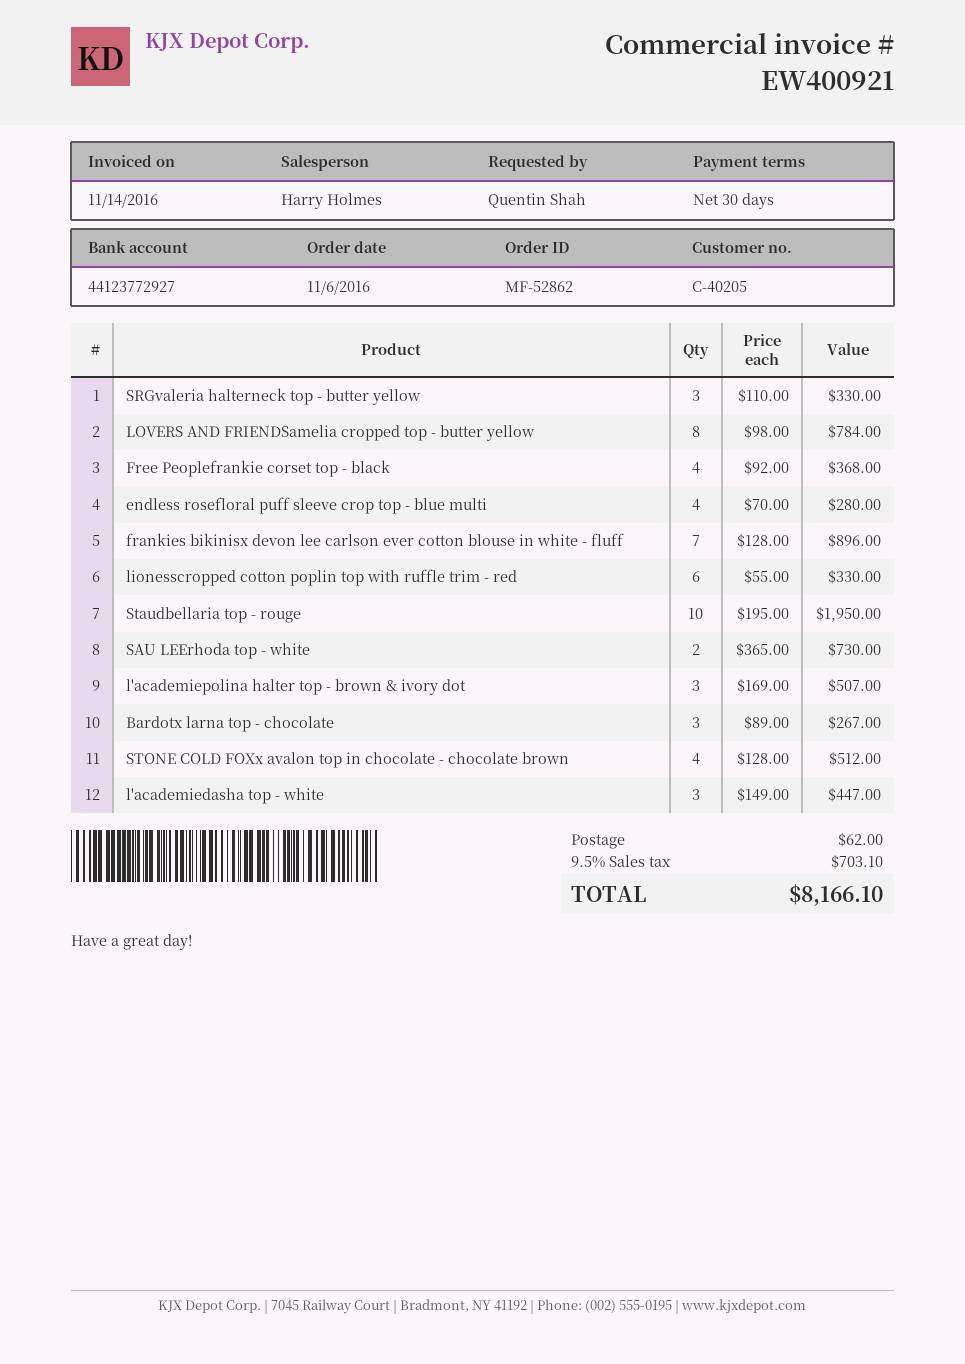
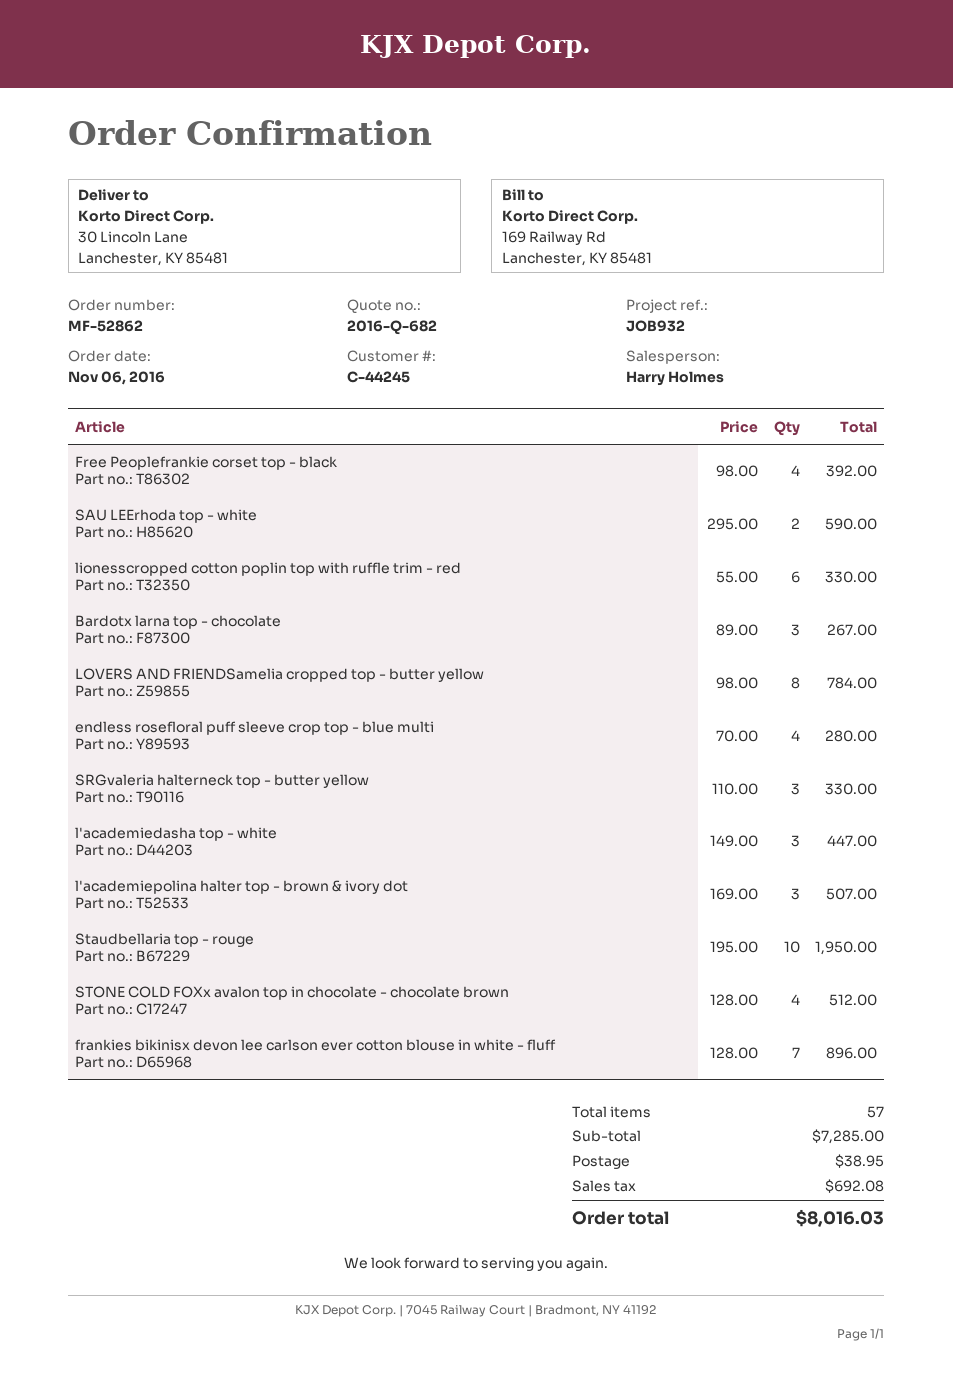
customer number: C-40205 -> C-44245
Free Peoplefrankie corset top - black: 4 x 92.00 = 368.00 -> 4 x 98.00 = 392.00
SAU LEErhoda top - white: 2 x 365.00 = 730.00 -> 2 x 295.00 = 590.00
shipping: 62.00 -> 38.95
tax: 703.10 -> 692.08
total: 8166.10 -> 8016.03

